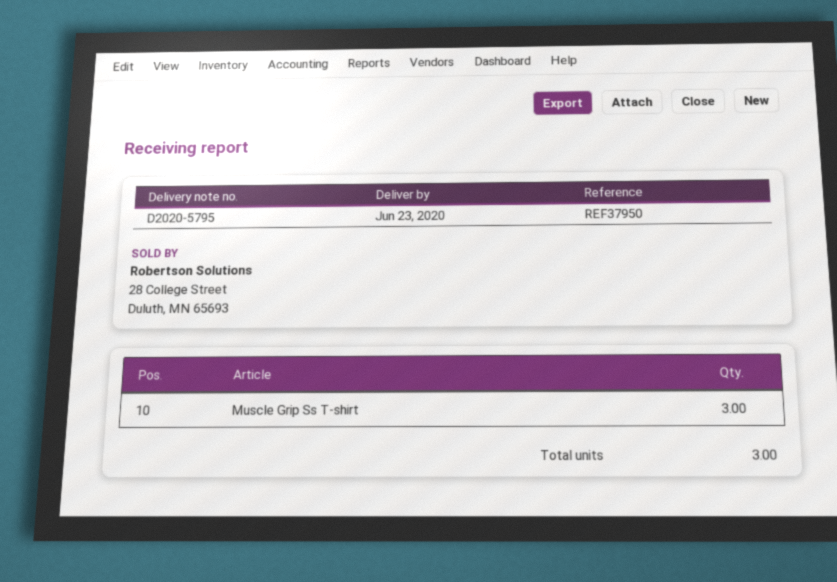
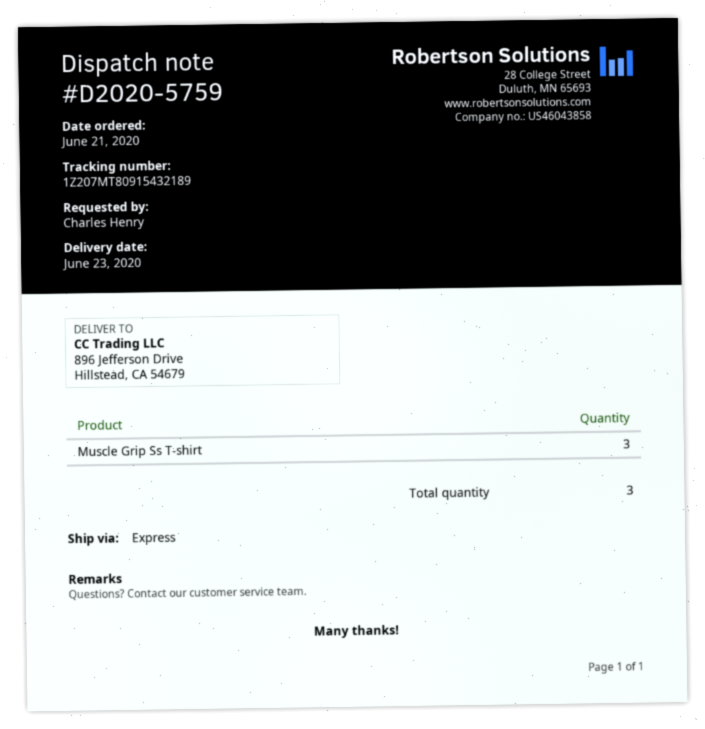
delivery note number: D2020-5795 -> D2020-5759

